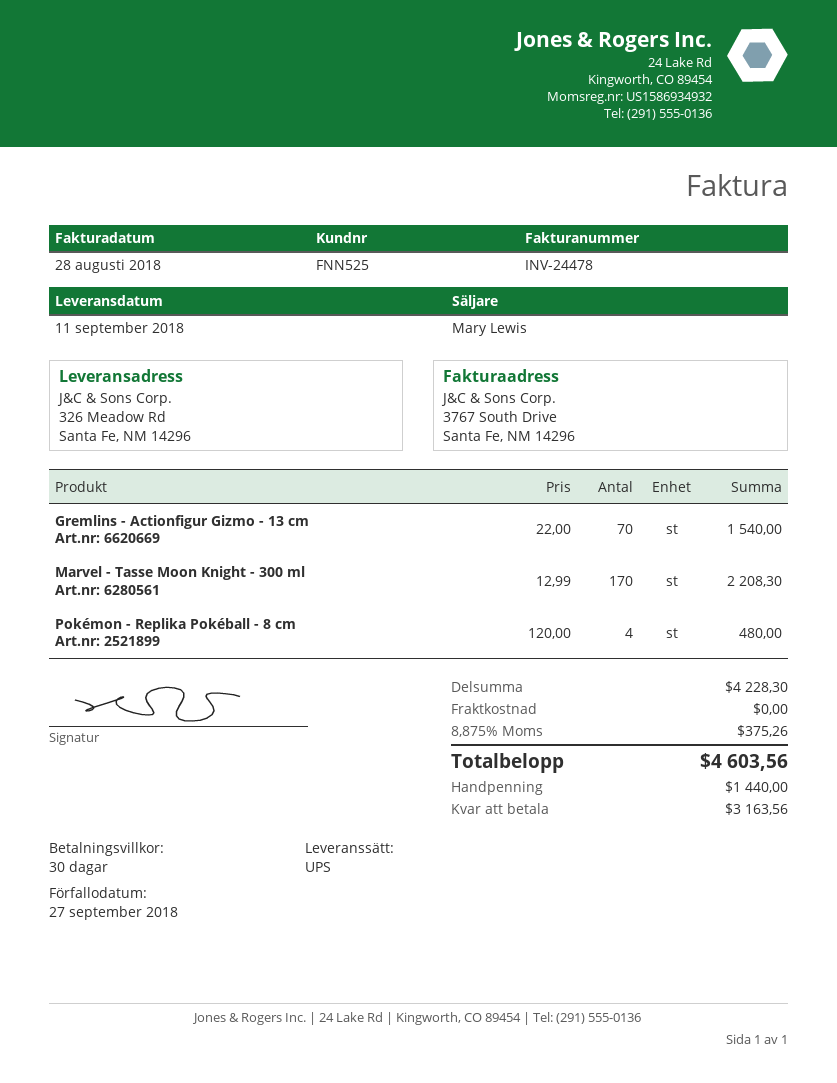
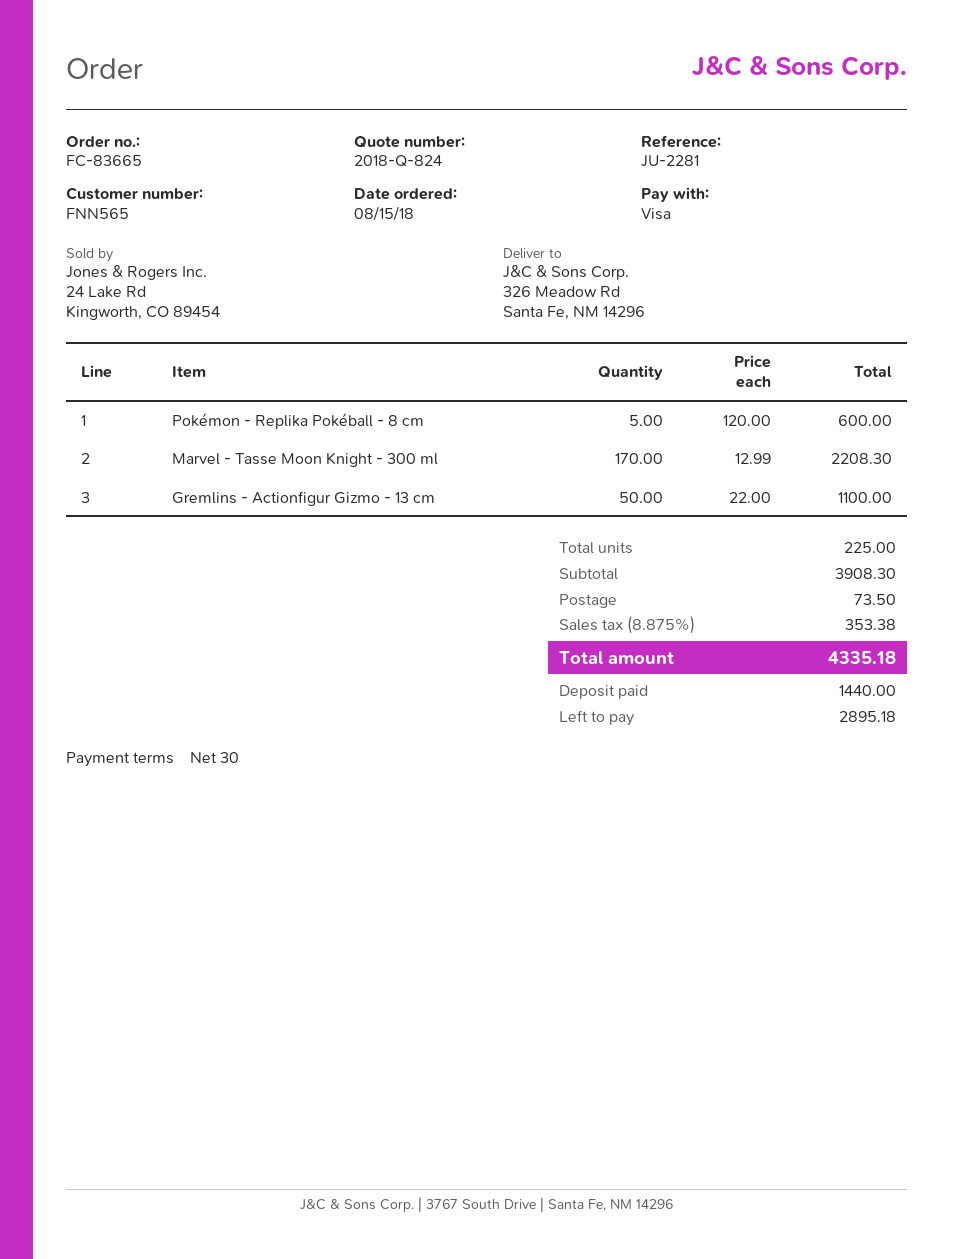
customer number: FNN525 -> FNN565
Gremlins - Actionfigur Gizmo - 13 cm: 70 x 22.00 = 1540.00 -> 50 x 22.00 = 1100.00
Pokémon - Replika Pokéball - 8 cm: 4 x 120.00 = 480.00 -> 5 x 120.00 = 600.00
subtotal: 4228.30 -> 3908.30
shipping: 0.00 -> 73.50
tax: 8.875% = 375.26 -> 8.875% = 353.38
total: 4603.56 -> 4335.18
balance: 3163.56 -> 2895.18

